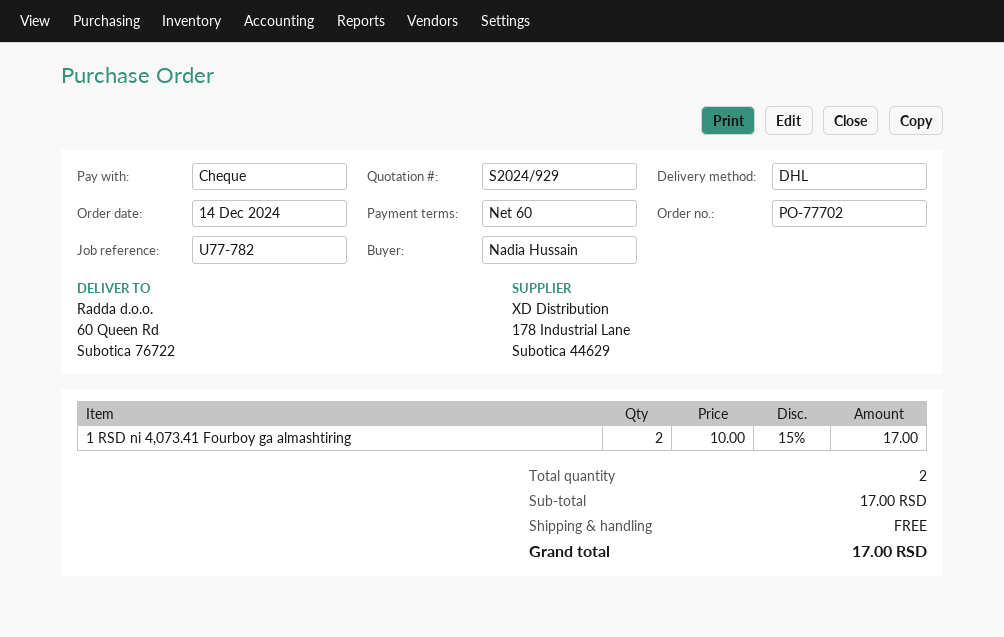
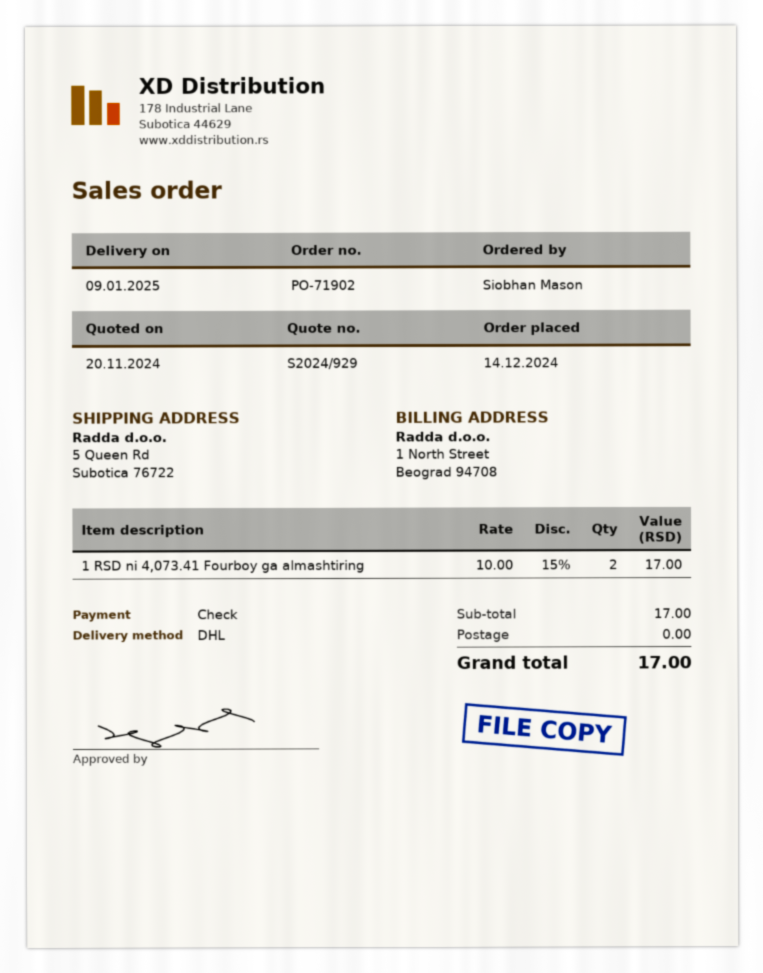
order number: PO-77702 -> PO-71902
ordered by: Nadia Hussain -> Siobhan Mason
ship to: 60 Queen Rd, Subotica 76722 -> 5 Queen Rd, Subotica 76722

